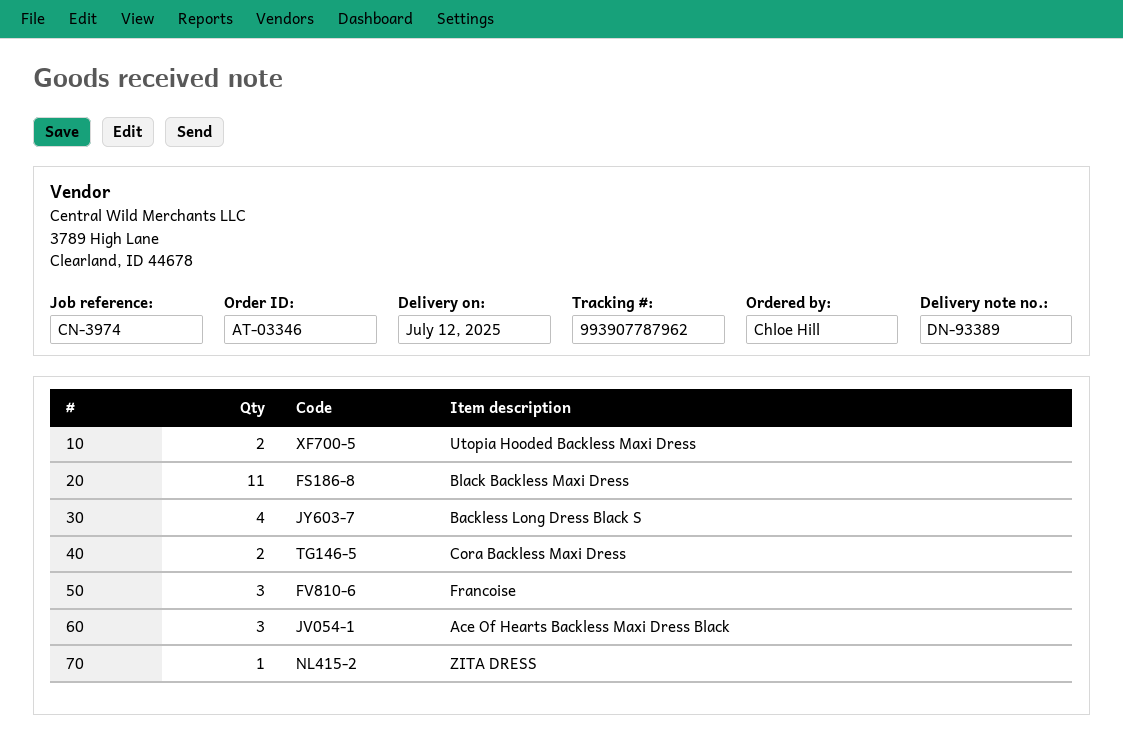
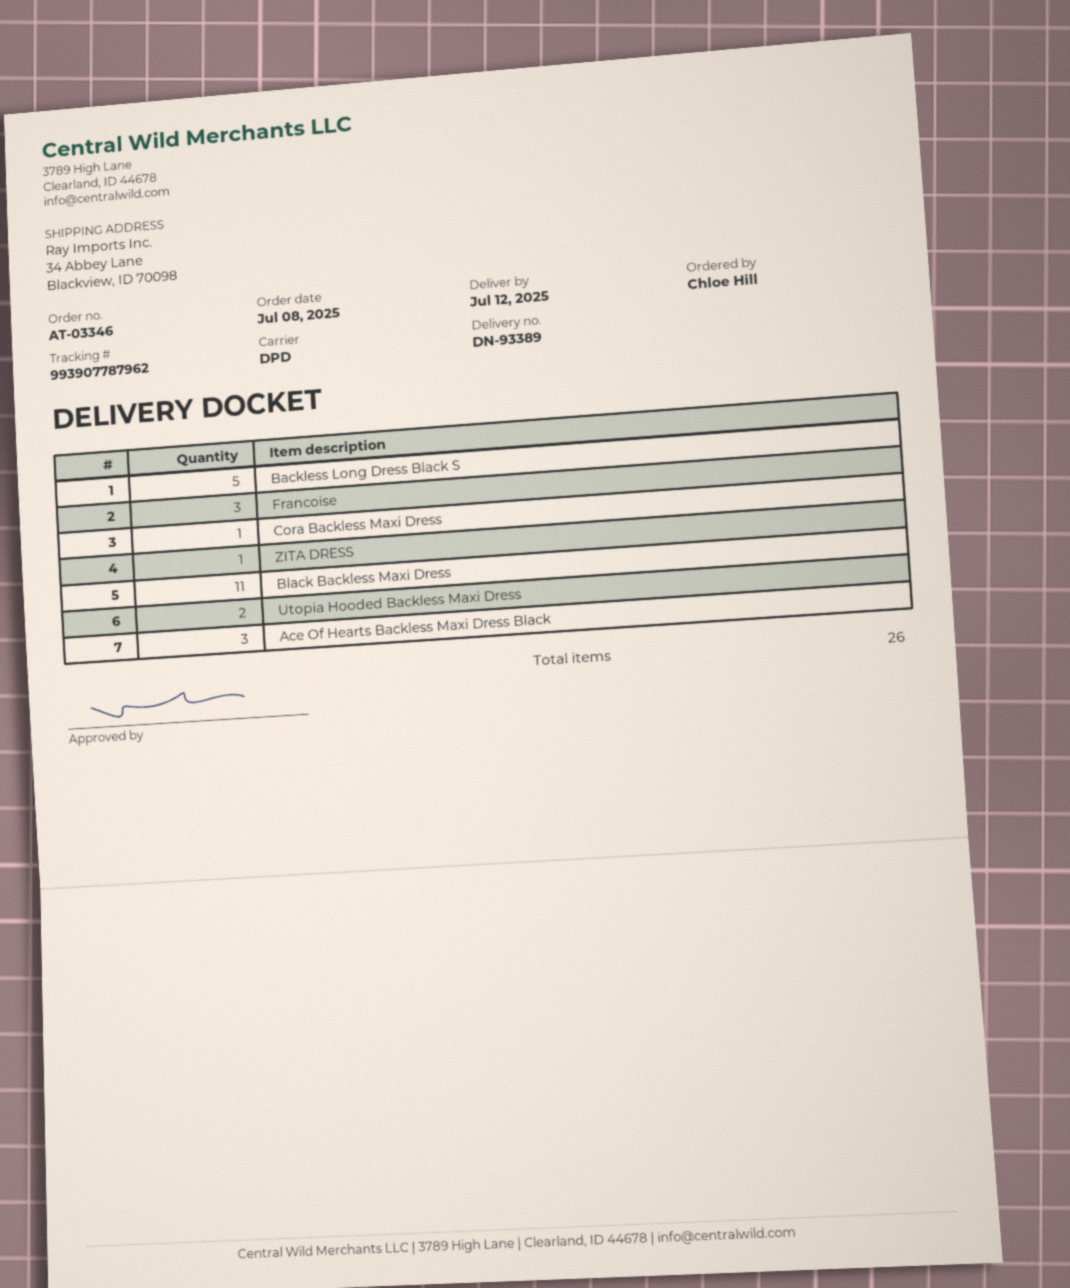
Backless Long Dress Black S: 4 -> 5
Cora Backless Maxi Dress: 2 -> 1

